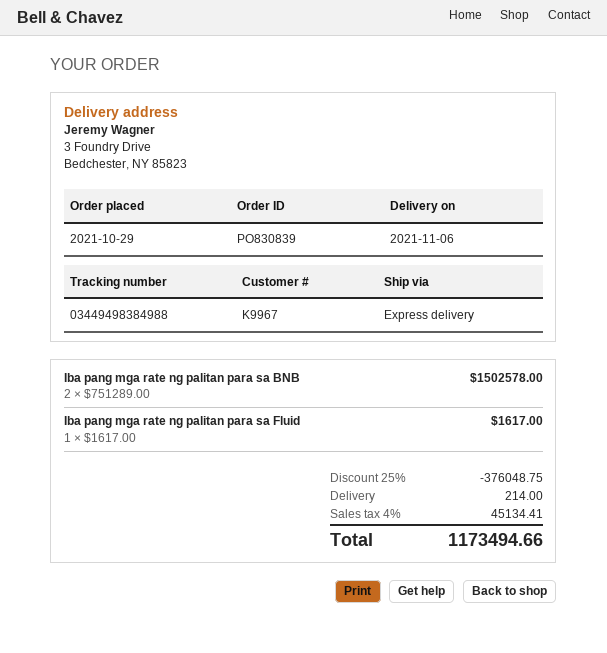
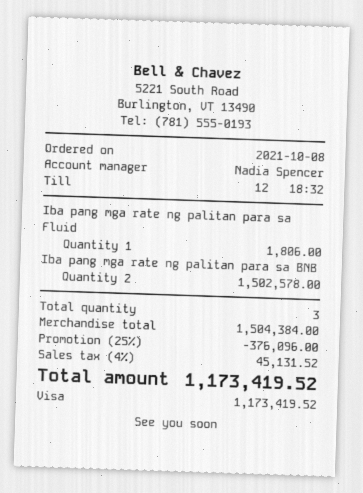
order date: 2021-10-29 -> 2021-10-08
Iba pang mga rate ng palitan para sa Fluid: 1 for 1617.00 -> 1 for 1806.00
discount: 25% = 376048.75 -> 25% = 376096.00
shipping: 214.00 -> none
tax: 4% = 45134.41 -> 4% = 45131.52
total: 1173494.66 -> 1173419.52

